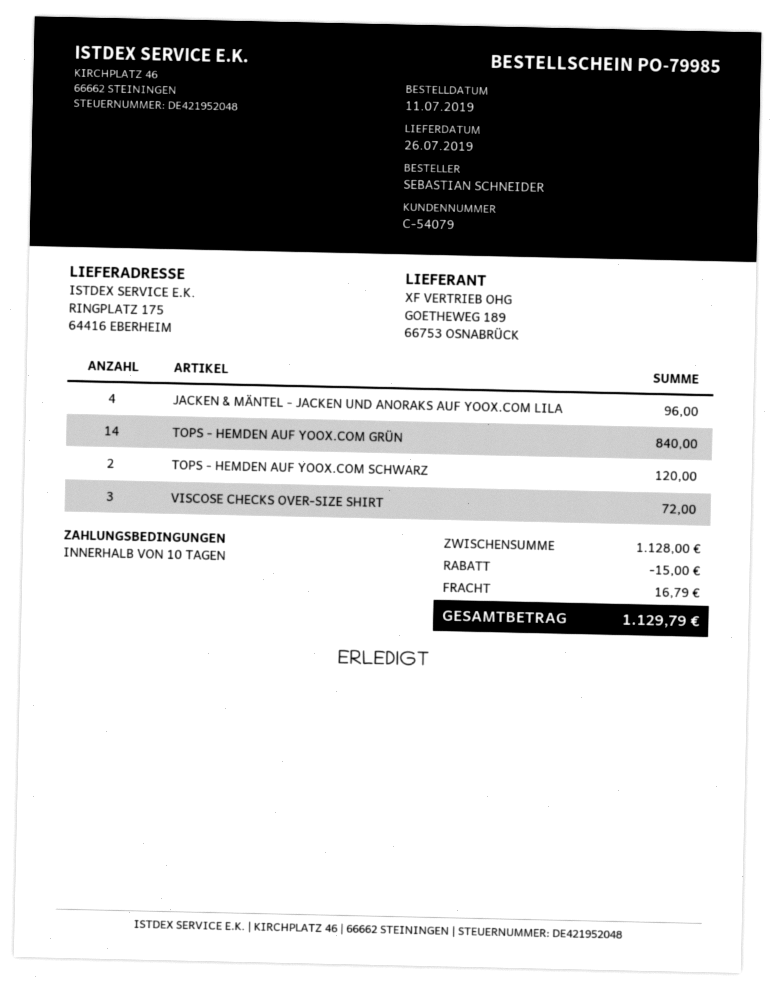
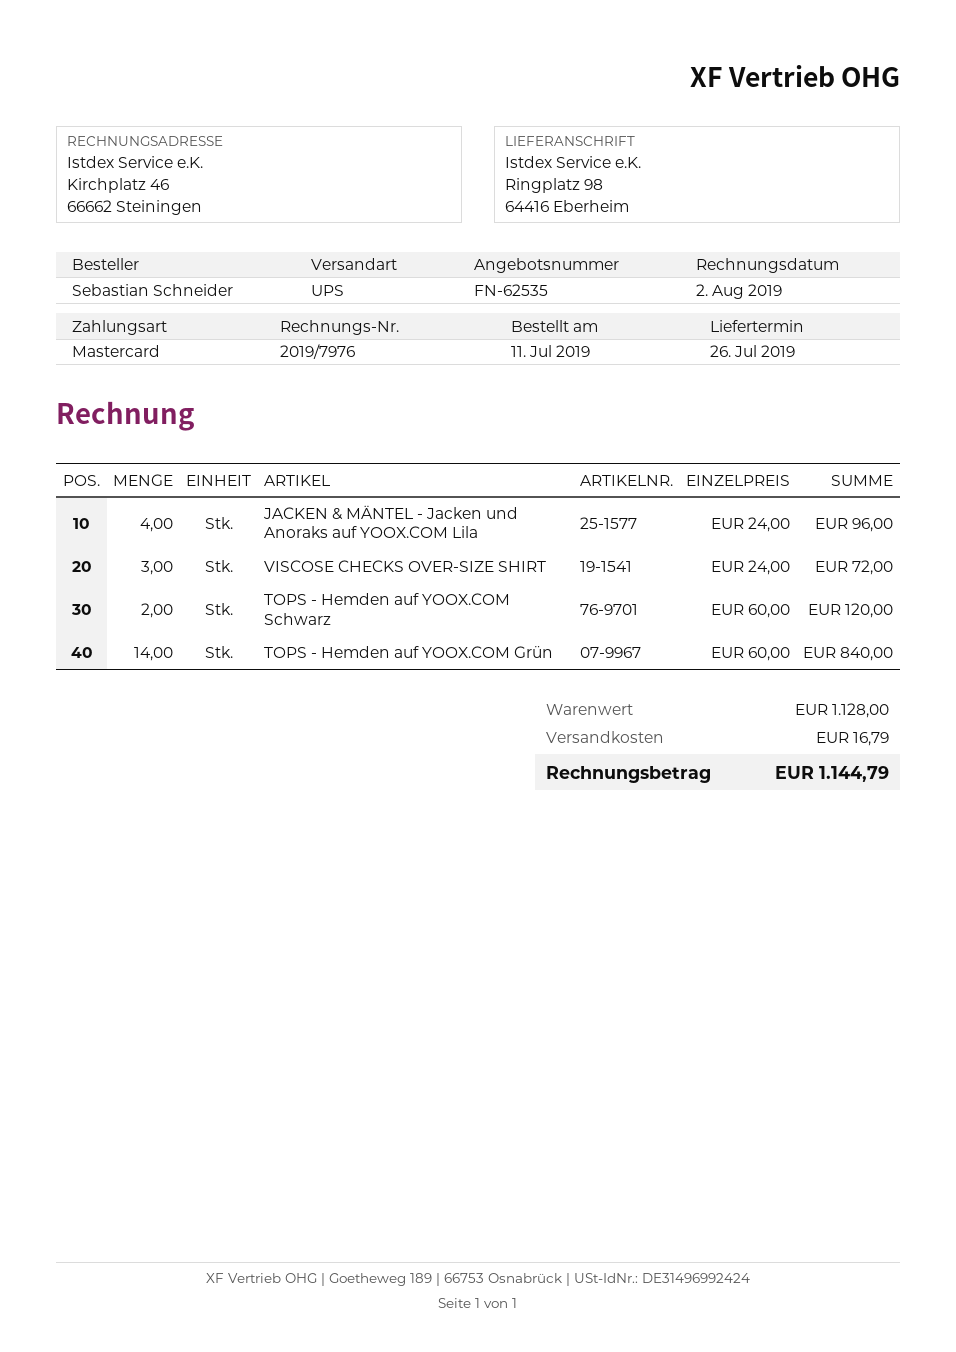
ship to: RINGPLATZ 175, 64416 EBERHEIM -> Ringplatz 98, 64416 Eberheim
discount: 15.00 -> none
total: 1129.79 -> 1144.79

